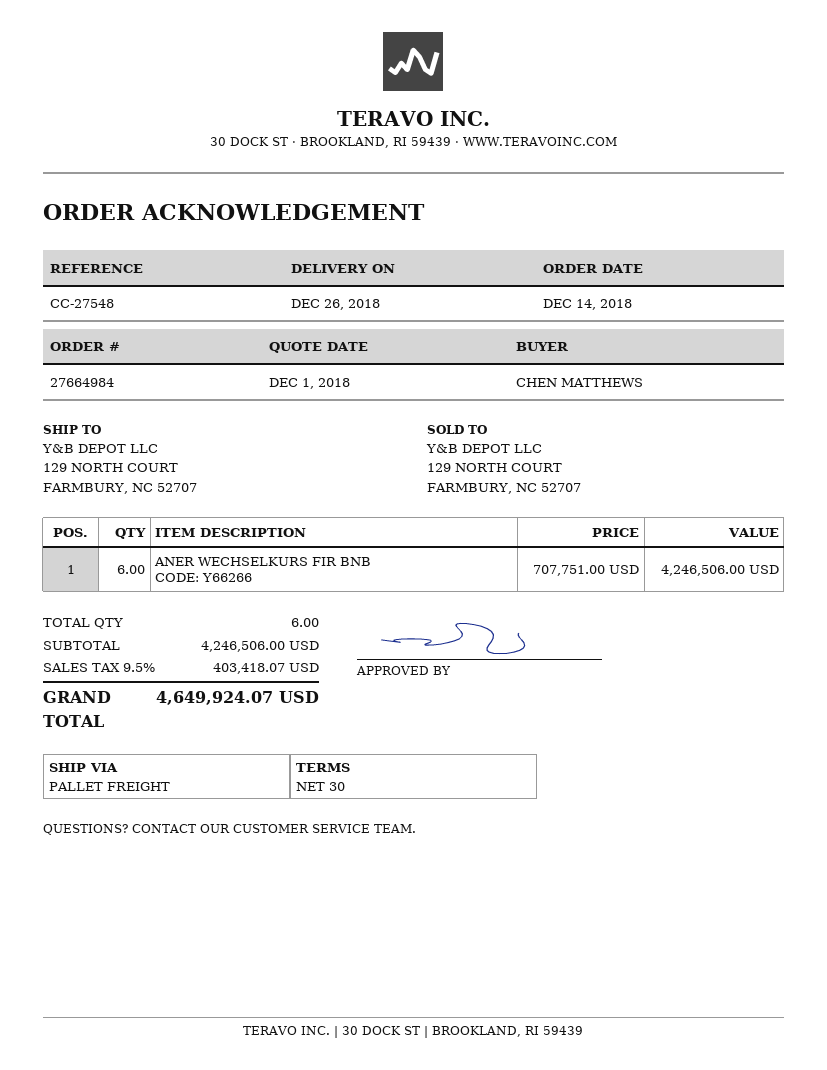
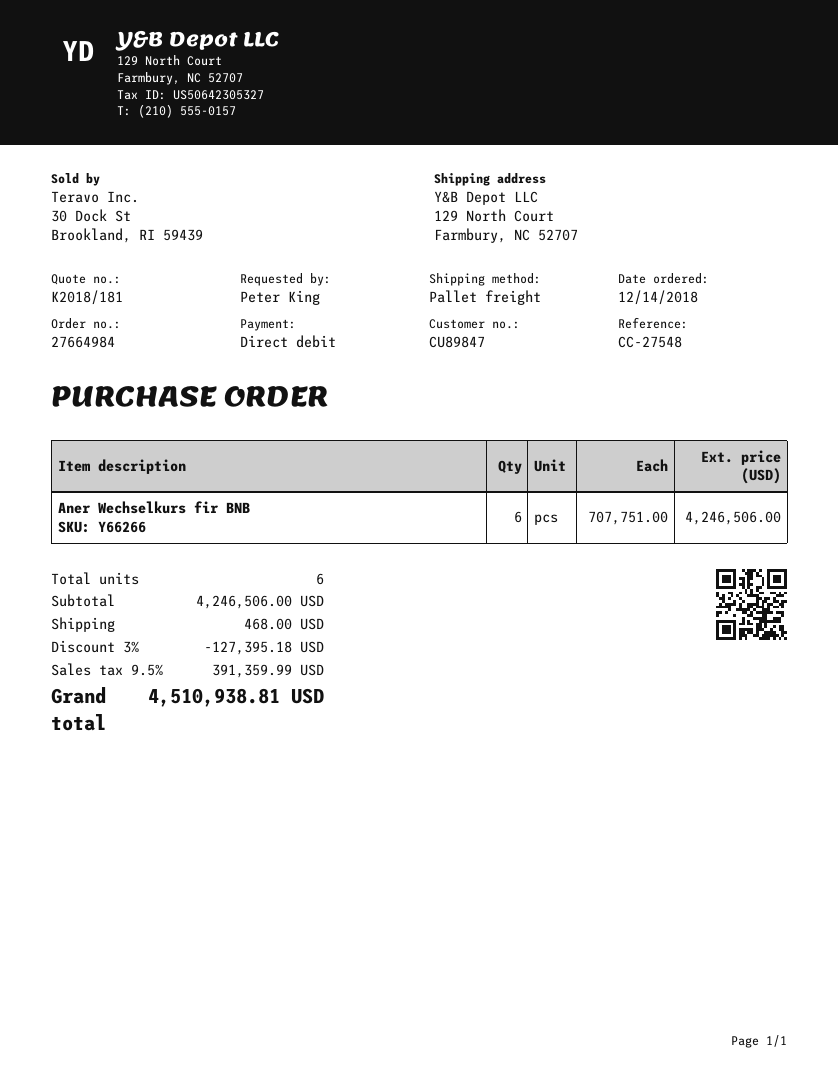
ordered by: CHEN MATTHEWS -> Peter King
discount: none -> 3% = 127395.18
shipping: none -> 468.00
tax: 9.5% = 403418.07 -> 9.5% = 391359.99
total: 4649924.07 -> 4510938.81

